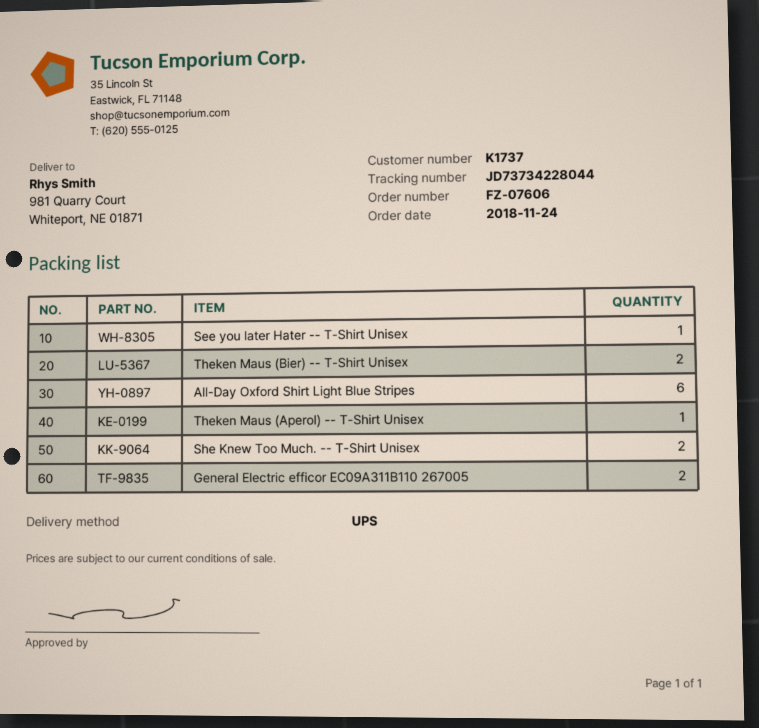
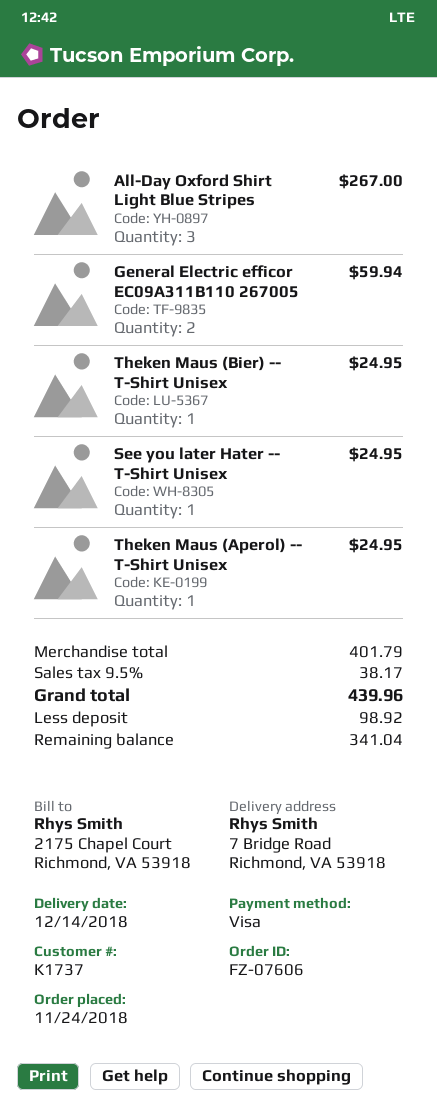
ship to: 981 Quarry Court, Whiteport, NE 01871 -> 7 Bridge Road, Richmond, VA 53918
Theken Maus (Bier) -- T-Shirt Unisex: 2 -> 1
All-Day Oxford Shirt Light Blue Stripes: 6 -> 3
She Knew Too Much. -- T-Shirt Unisex: 2 -> none

